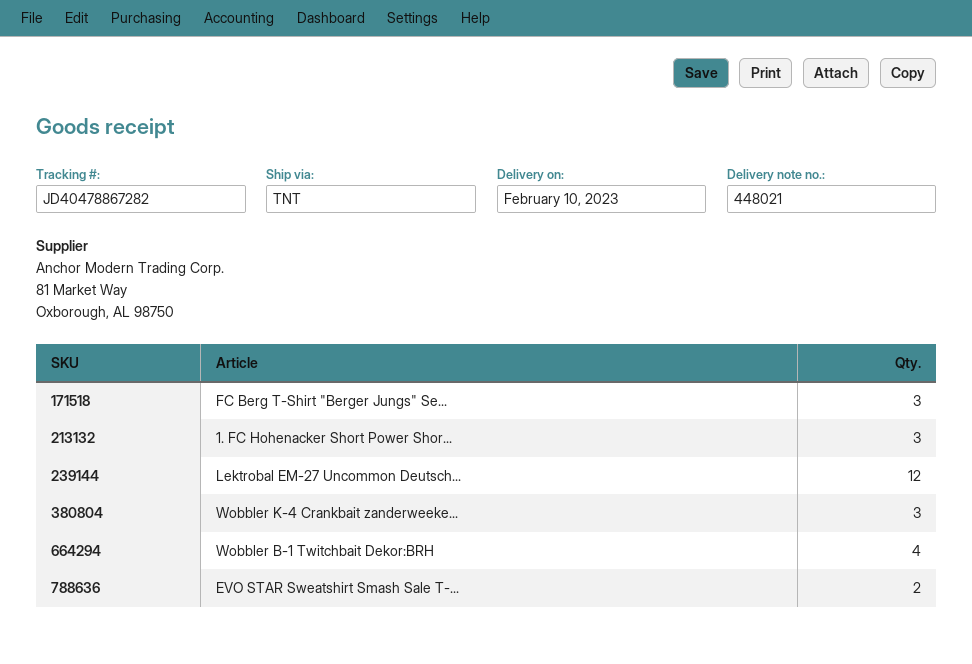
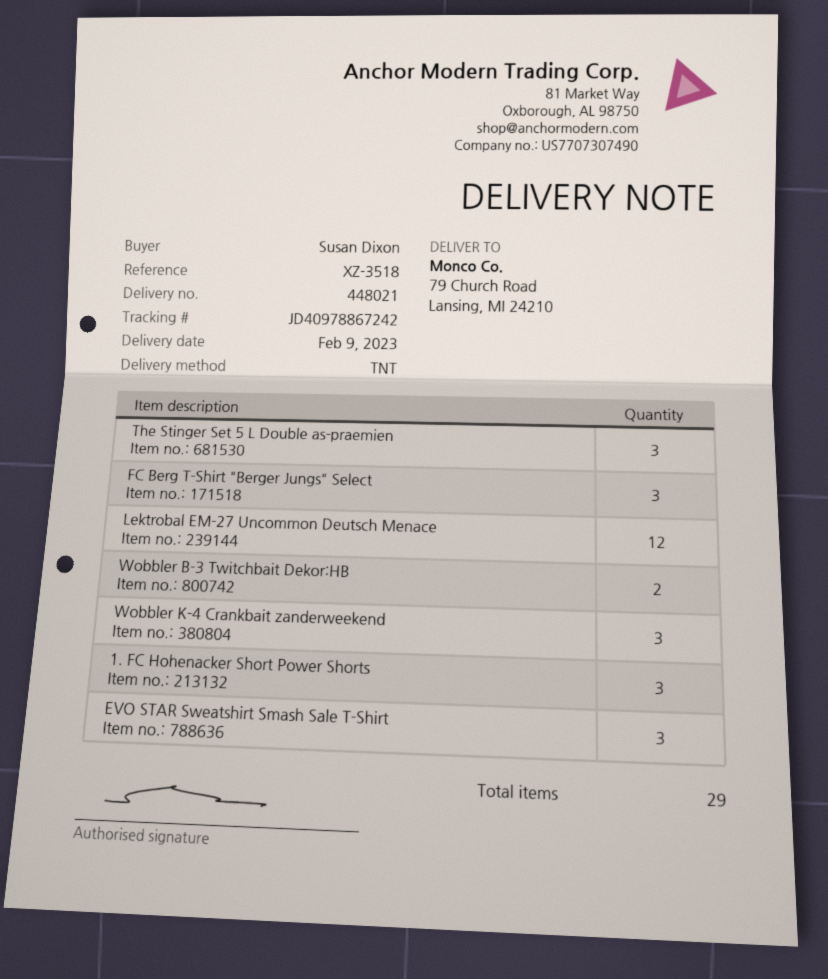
delivery date: 2023-02-10 -> 2023-02-09
tracking number: JD40478867282 -> JD40978867242
Wobbler B-1 Twitchbait Dekor:BRH: 4 -> none
EVO STAR Sweatshirt Smash Sale T-...: 2 -> 3
The Stinger Set 5 L Double as-praemien: none -> 3
Wobbler B-3 Twitchbait Dekor:HB: none -> 2

